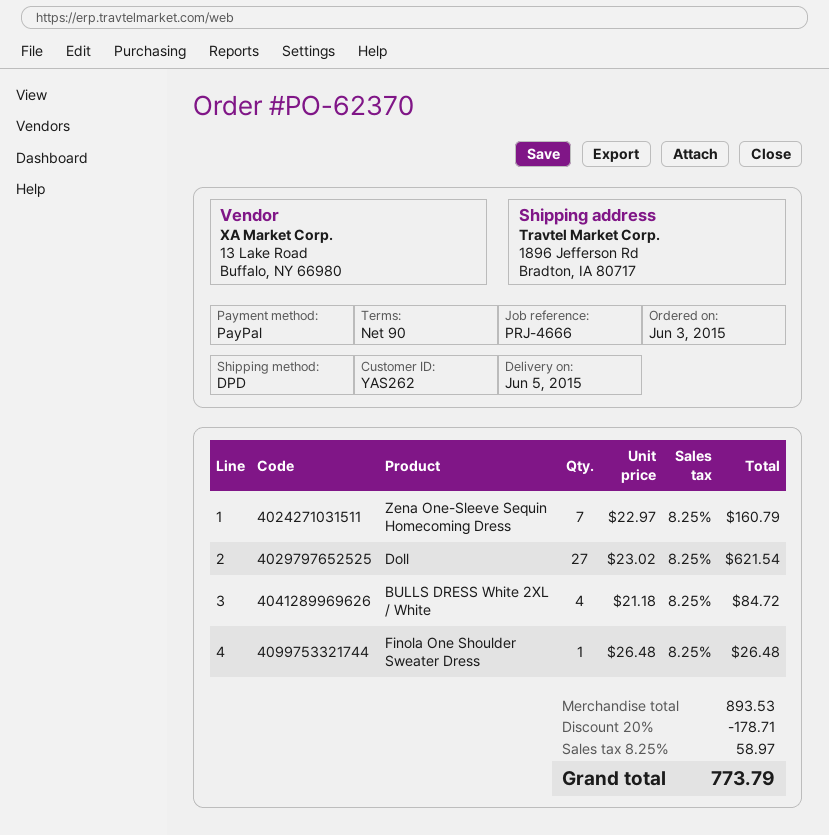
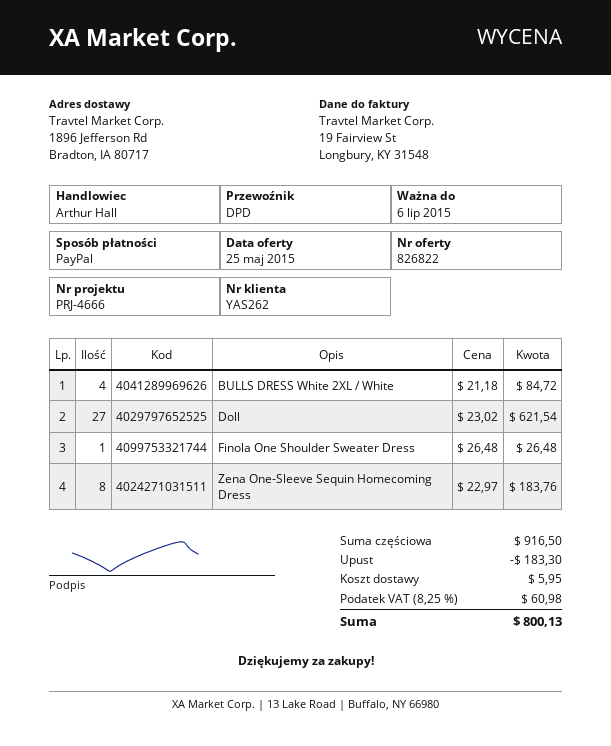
Zena One-Sleeve Sequin Homecoming Dress: 7 x 22.97 = 160.79 -> 8 x 22.97 = 183.76
subtotal: 893.53 -> 916.50
discount: 178.71 -> 183.30
shipping: none -> 5.95
tax: 8.25% = 58.97 -> 8.25% = 60.98
total: 773.79 -> 800.13

